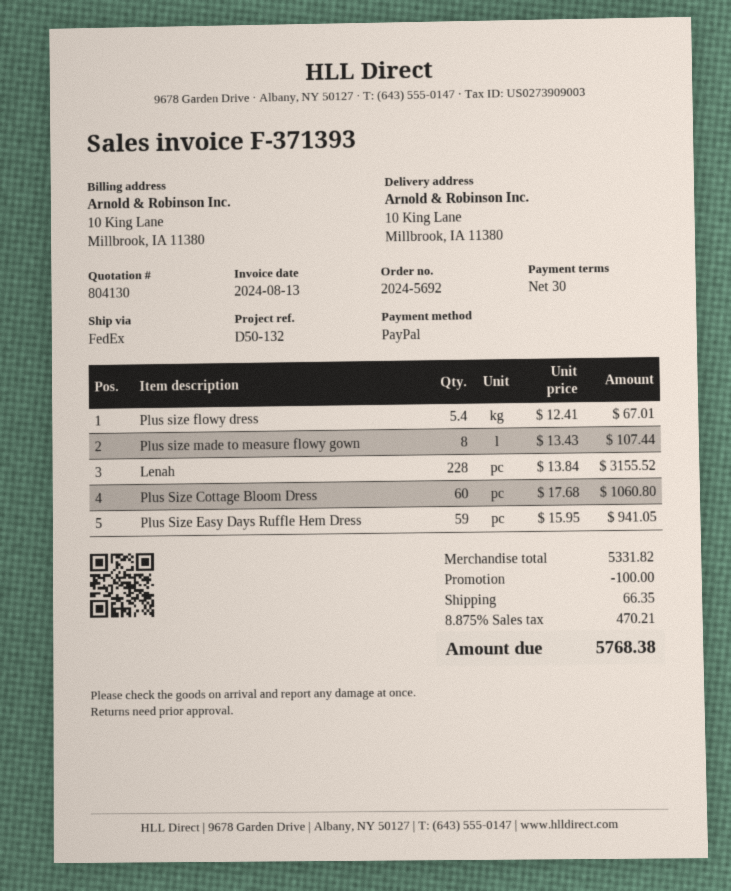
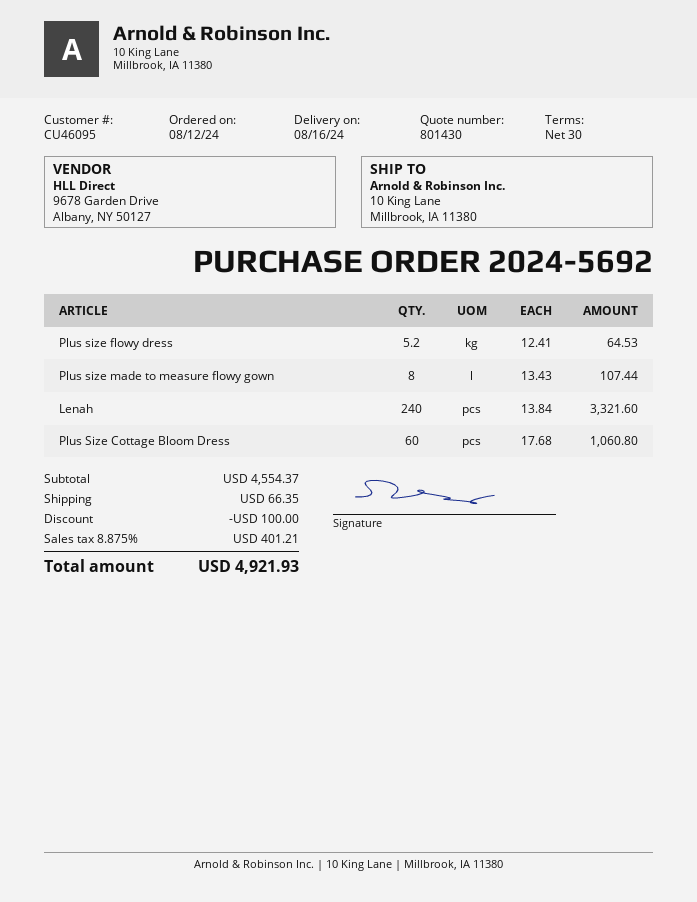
quote number: 804130 -> 801430
Plus size flowy dress: 5.4 x 12.41 = 67.01 -> 5.2 x 12.41 = 64.53
Lenah: 228 x 13.84 = 3155.52 -> 240 x 13.84 = 3321.60
Plus Size Easy Days Ruffle Hem Dress: 59 x 15.95 = 941.05 -> none
subtotal: 5331.82 -> 4554.37
tax: 8.875% = 470.21 -> 8.875% = 401.21
total: 5768.38 -> 4921.93

